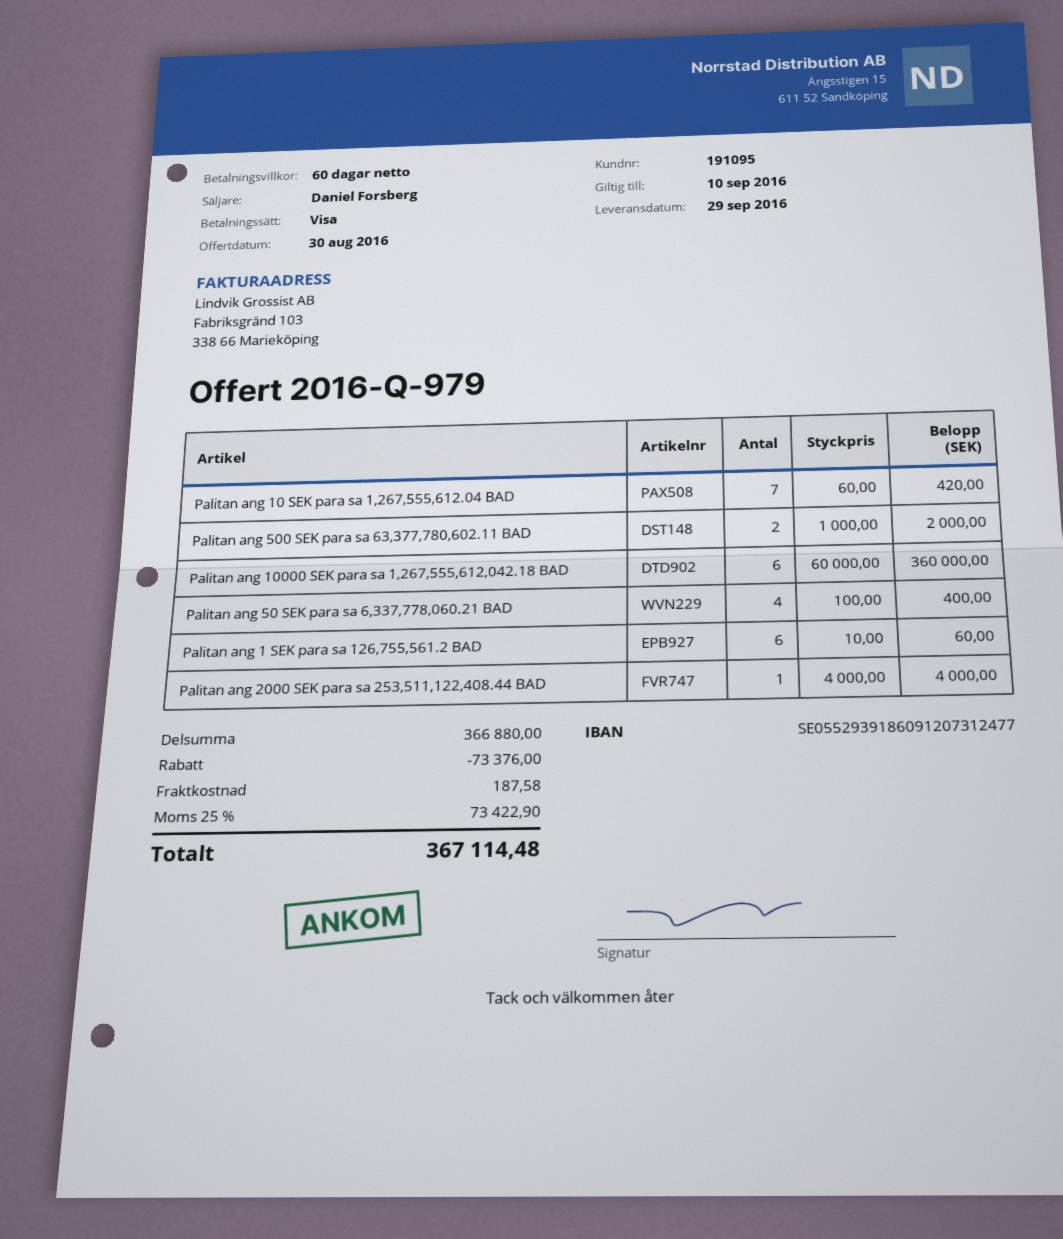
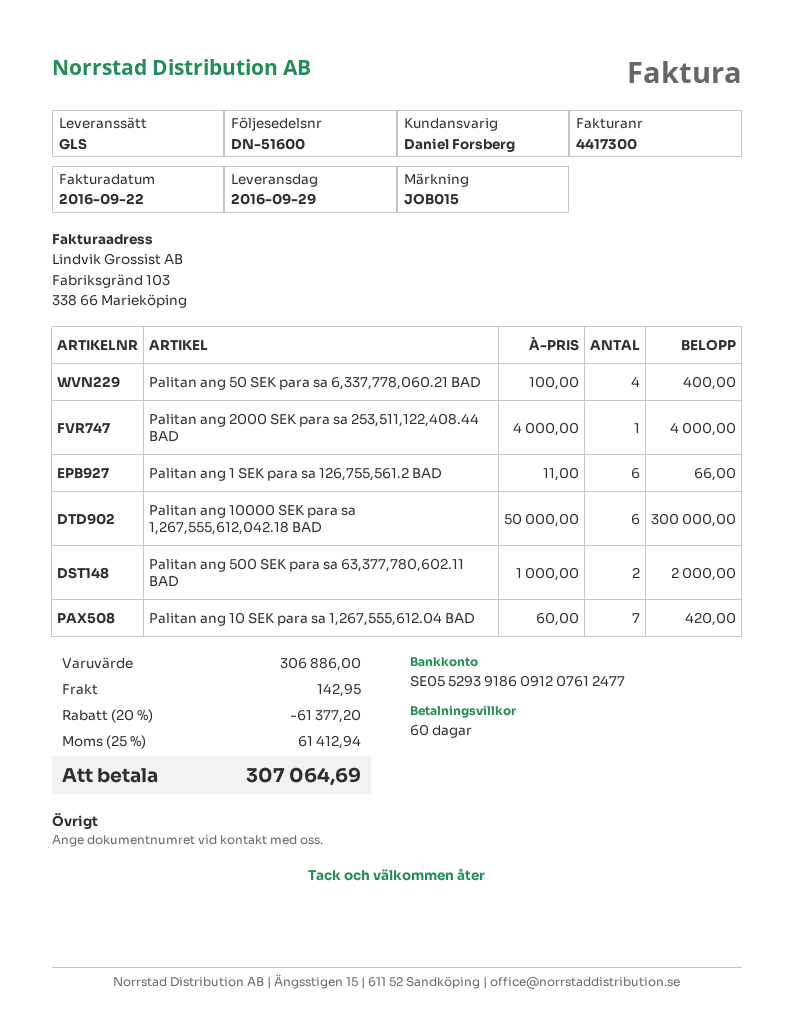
bank account: SE0552939186091207312477 -> SE0552939186091207612477
Palitan ang 10000 SEK para sa 1,267,555,612,042.18 BAD: 6 x 60000.00 = 360000.00 -> 6 x 50000.00 = 300000.00
Palitan ang 1 SEK para sa 126,755,561.2 BAD: 6 x 10.00 = 60.00 -> 6 x 11.00 = 66.00
subtotal: 366880.00 -> 306886.00
discount: 73376.00 -> 61377.20
shipping: 187.58 -> 142.95
tax: 25% = 73422.90 -> 25% = 61412.94
total: 367114.48 -> 307064.69

